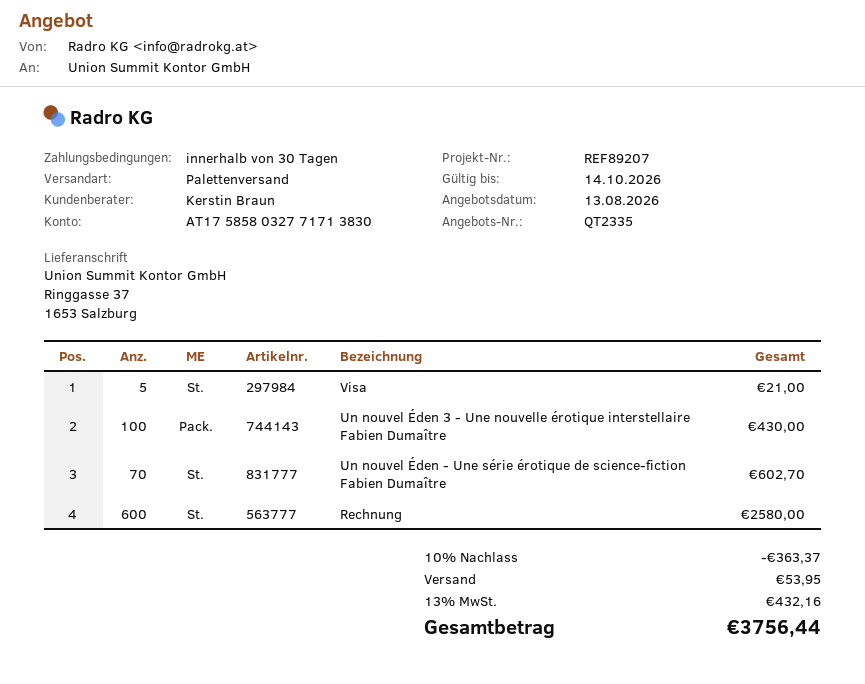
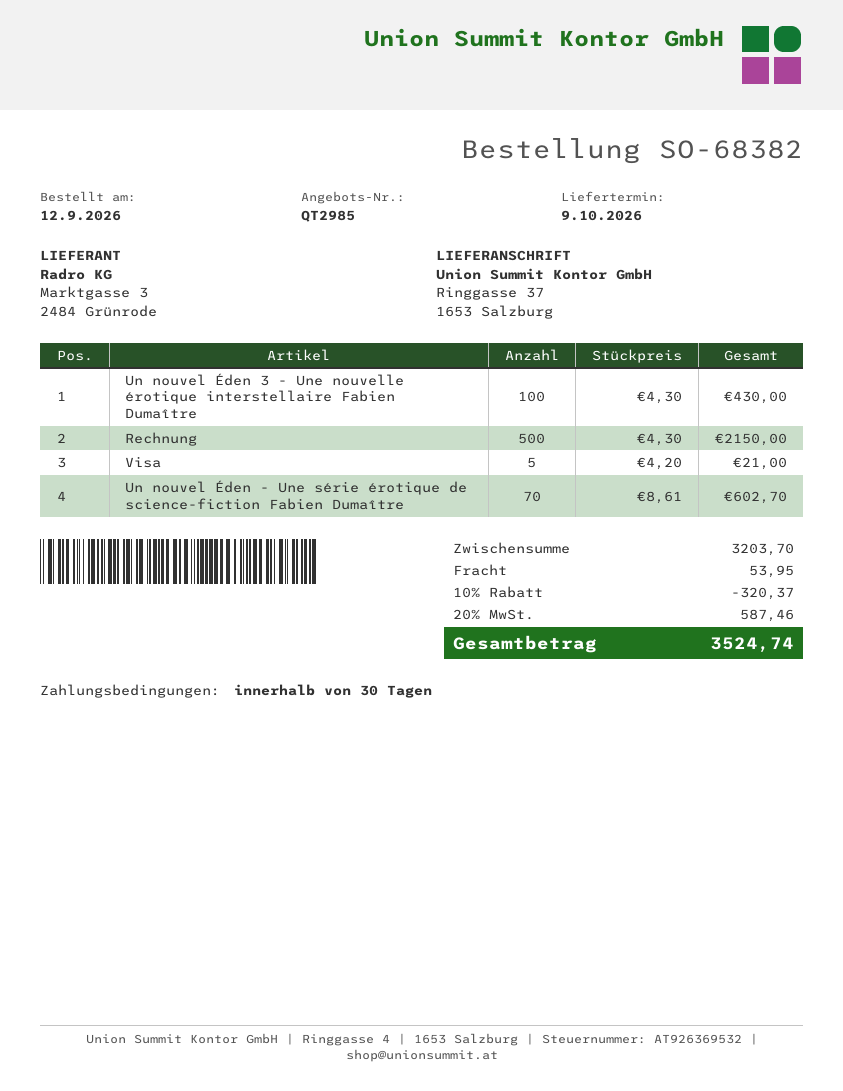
quote number: QT2335 -> QT2985
Rechnung: 600 for 2580.00 -> 500 for 2150.00
discount: 10% = 363.37 -> 10% = 320.37
tax: 13% = 432.16 -> 20% = 587.46
total: 3756.44 -> 3524.74

